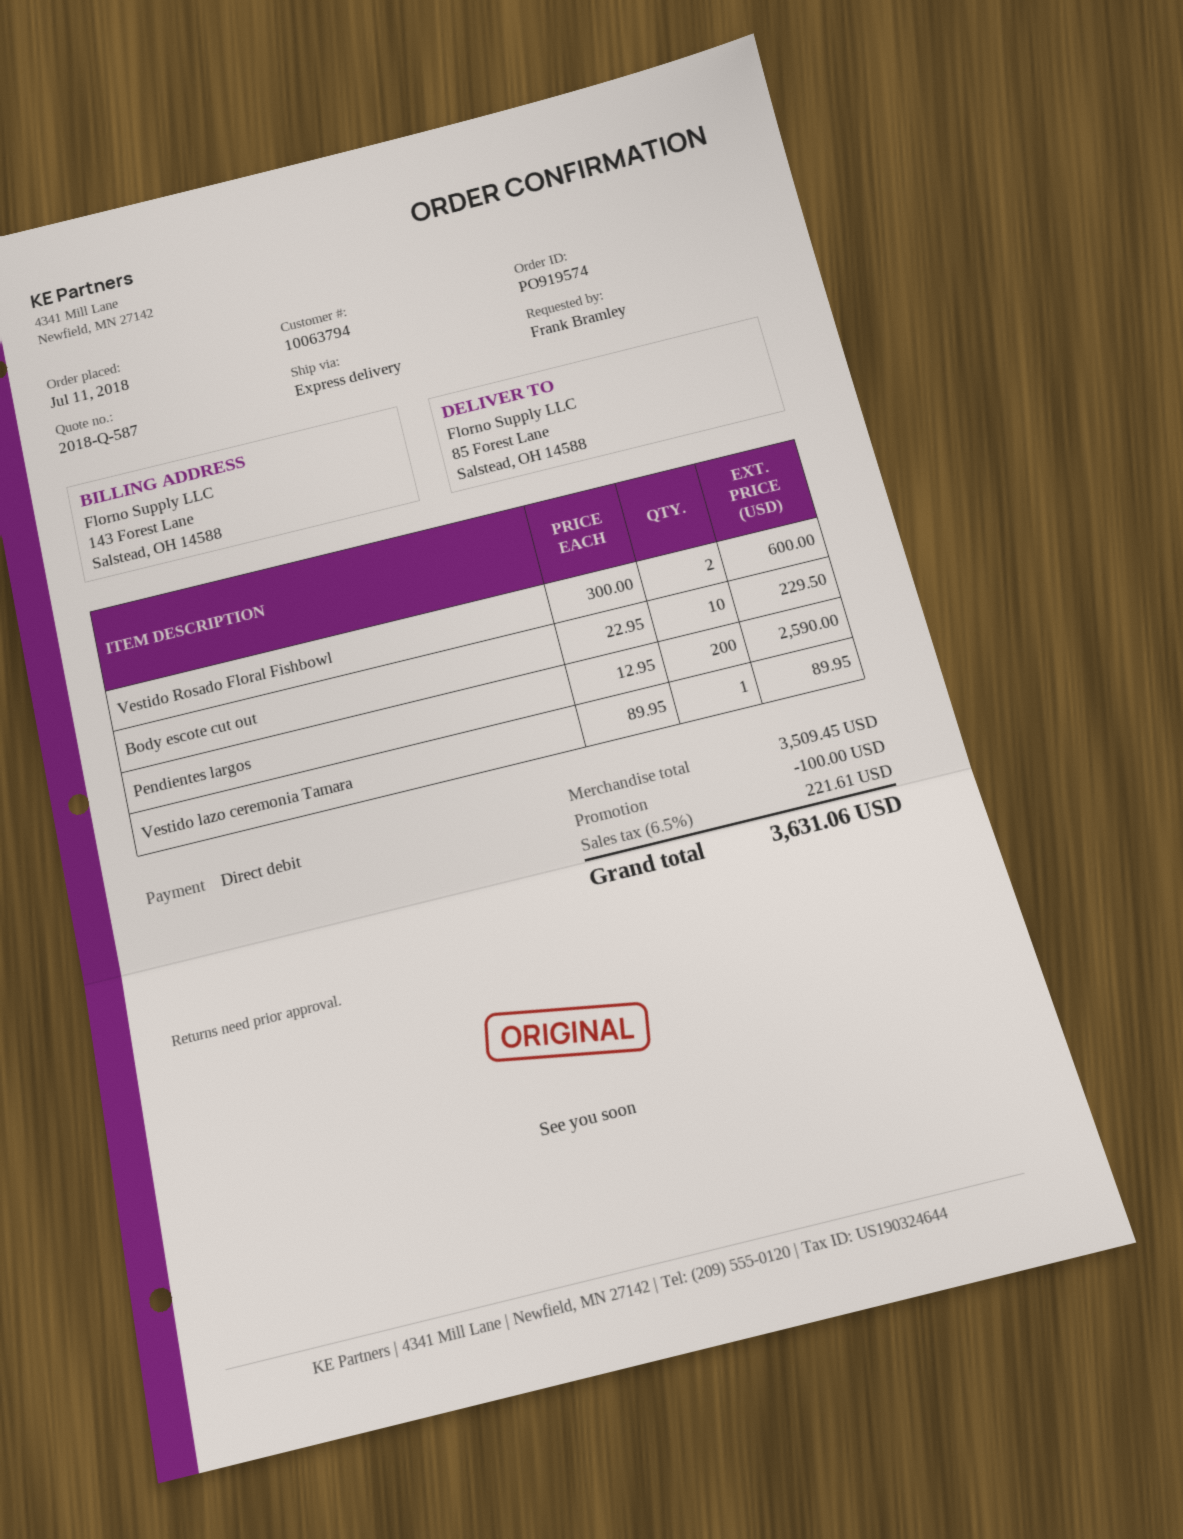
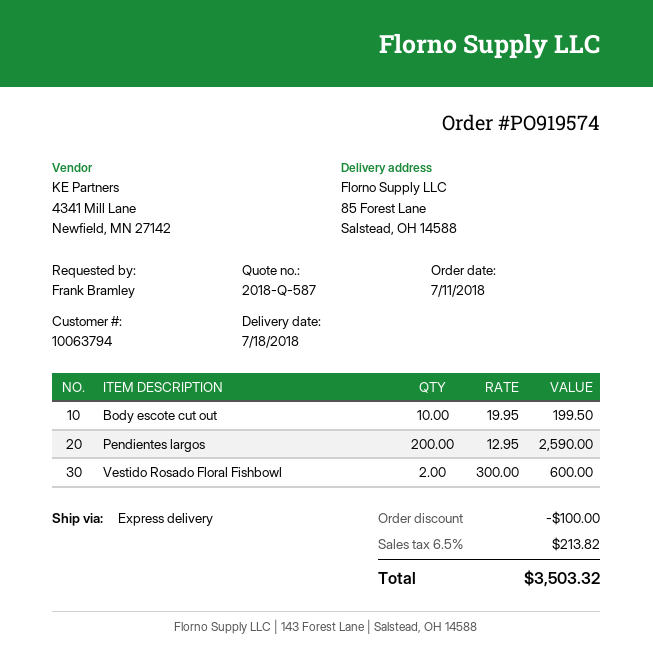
Body escote cut out: 10 x 22.95 = 229.50 -> 10 x 19.95 = 199.50
Vestido lazo ceremonia Tamara: 1 x 89.95 = 89.95 -> none
tax: 6.5% = 221.61 -> 6.5% = 213.82
total: 3631.06 -> 3503.32

